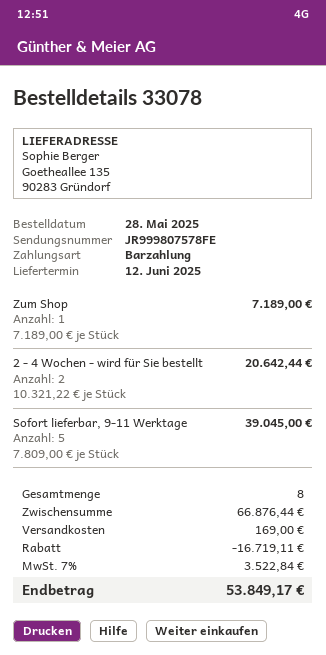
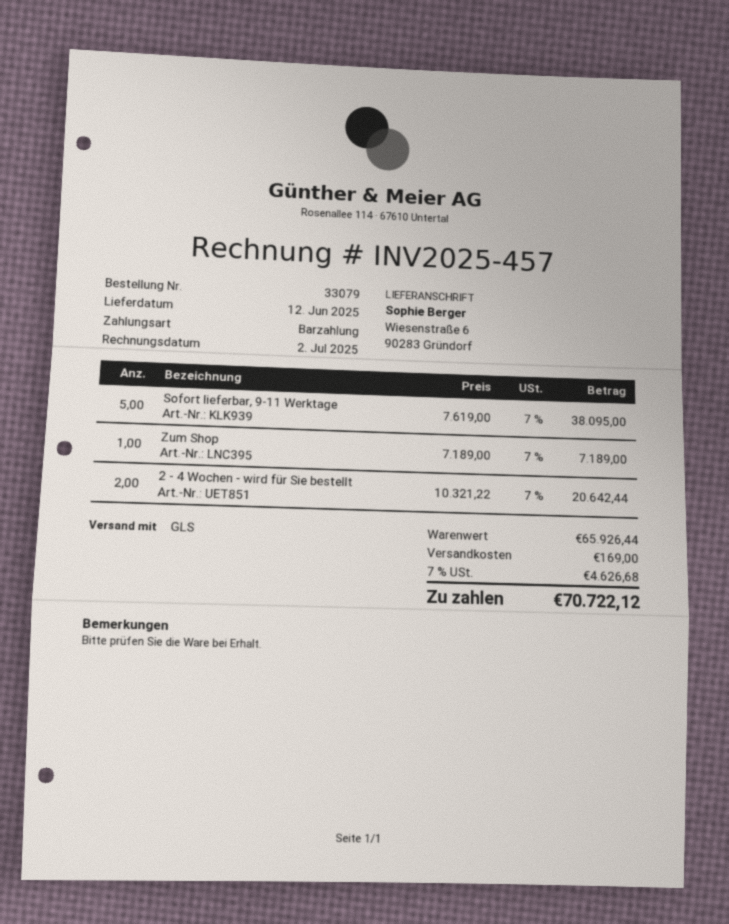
order number: 33078 -> 33079
ship to: Goetheallee 135, 90283 Gründorf -> Wiesenstraße 6, 90283 Gründorf
Sofort lieferbar, 9-11 Werktage: 5 x 7809.00 = 39045.00 -> 5 x 7619.00 = 38095.00
subtotal: 66876.44 -> 65926.44
discount: 16719.11 -> none
tax: 7% = 3522.84 -> 7% = 4626.68
total: 53849.17 -> 70722.12

